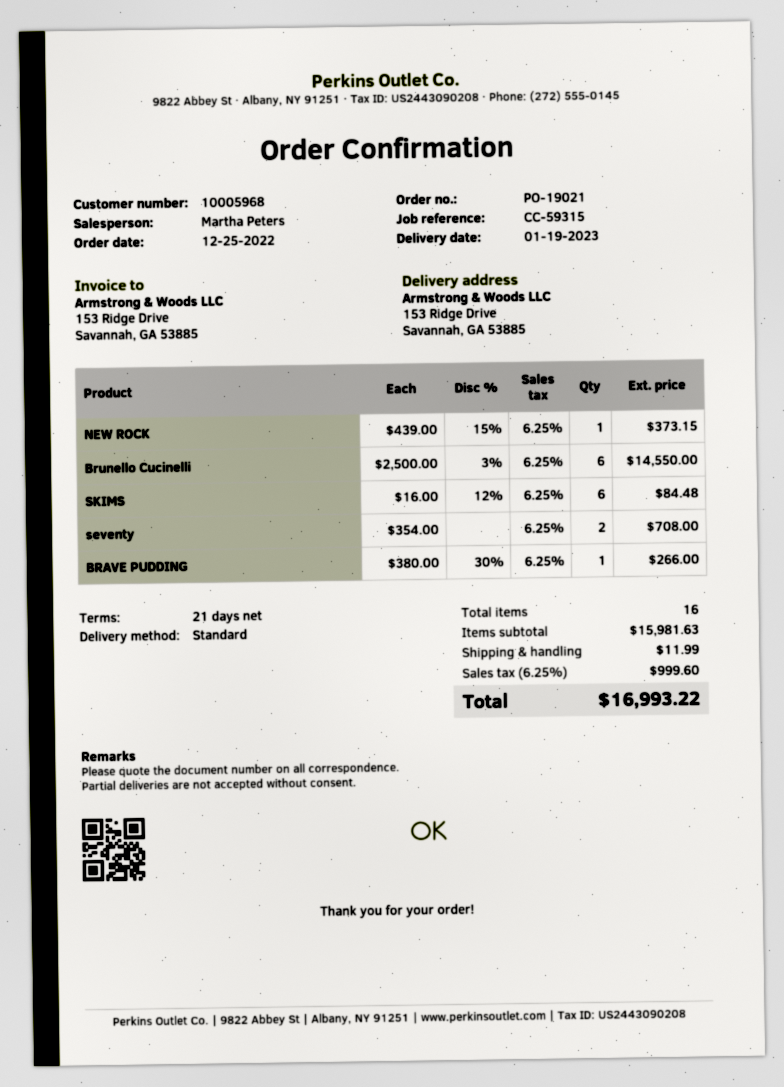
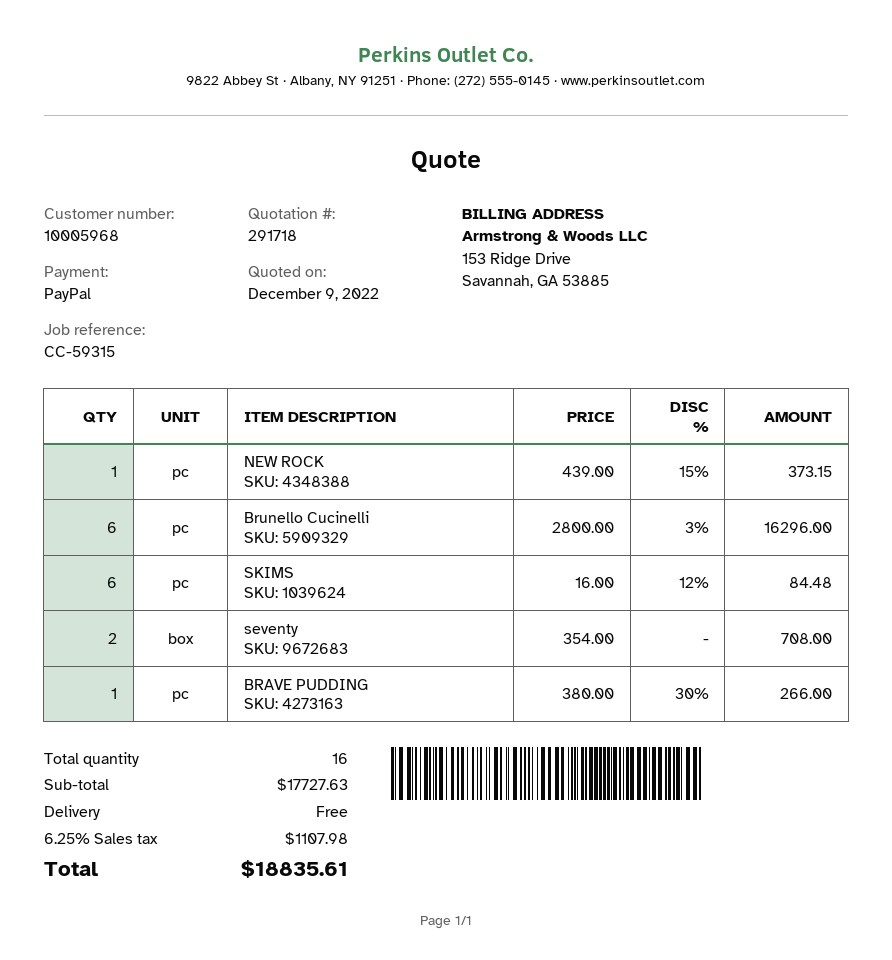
Brunello Cucinelli: 6 x 2500.00 - 3% = 14550.00 -> 6 x 2800.00 - 3% = 16296.00
subtotal: 15981.63 -> 17727.63
shipping: 11.99 -> 0.00
tax: 6.25% = 999.60 -> 6.25% = 1107.98
total: 16993.22 -> 18835.61

